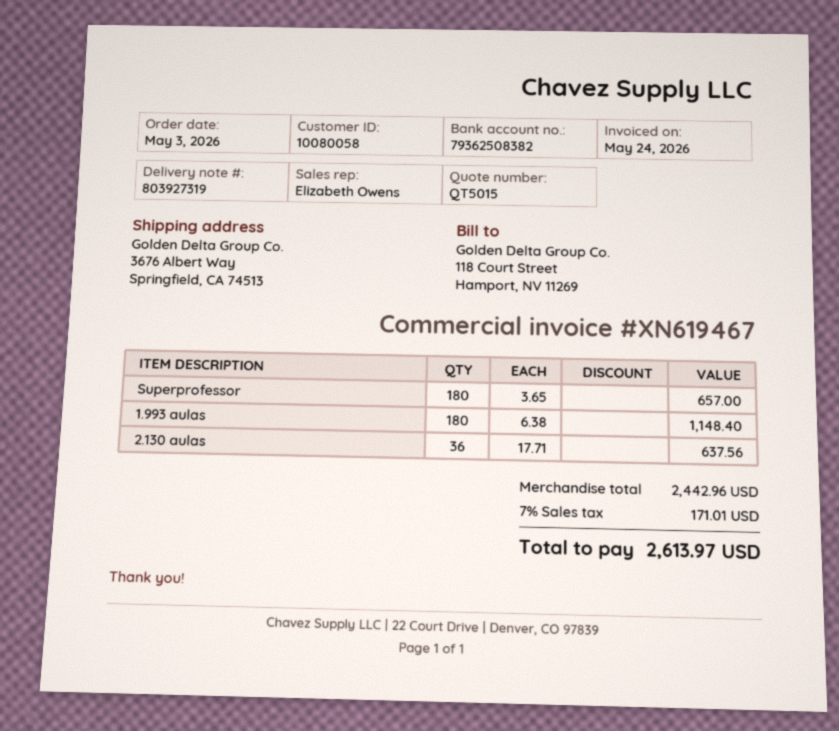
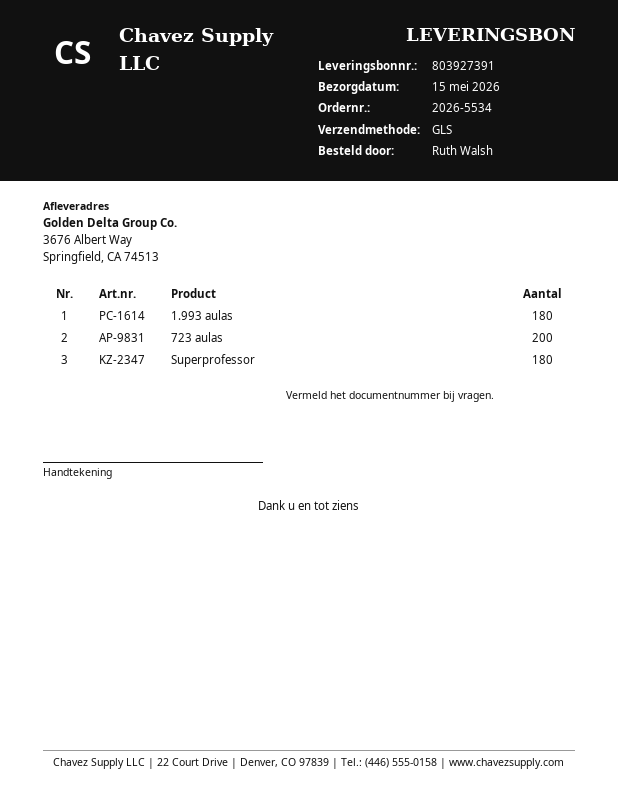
delivery note number: 803927319 -> 803927391
2.130 aulas: 36 -> none
723 aulas: none -> 200

